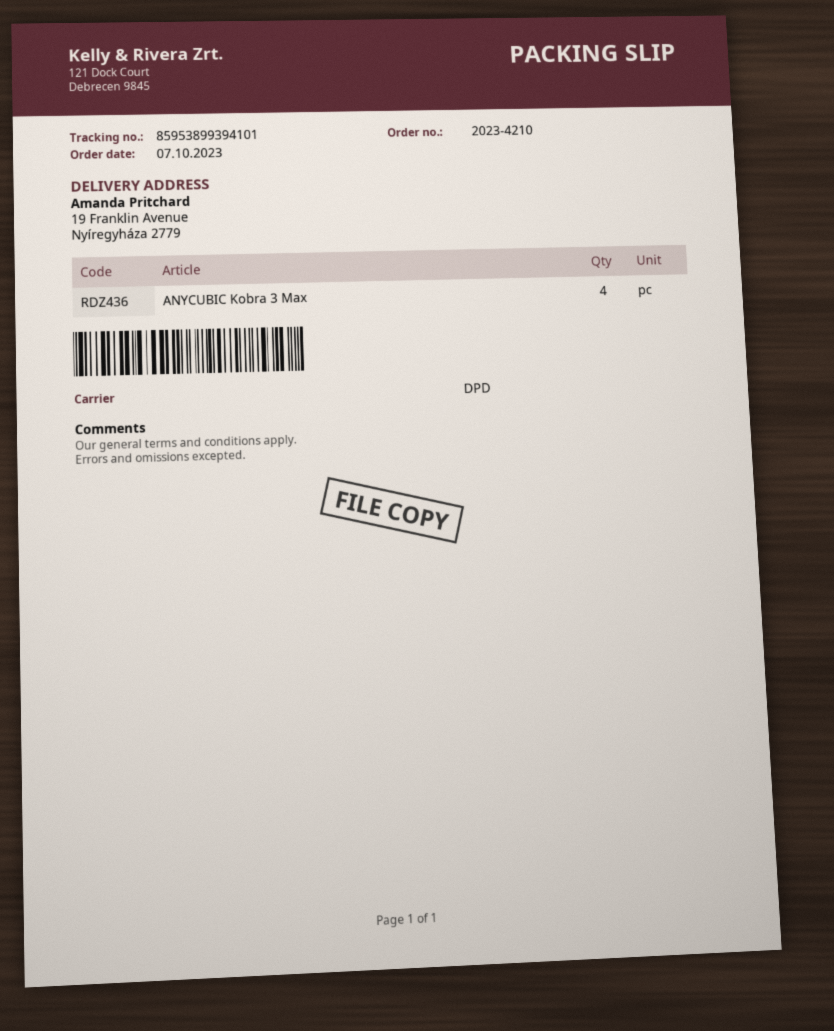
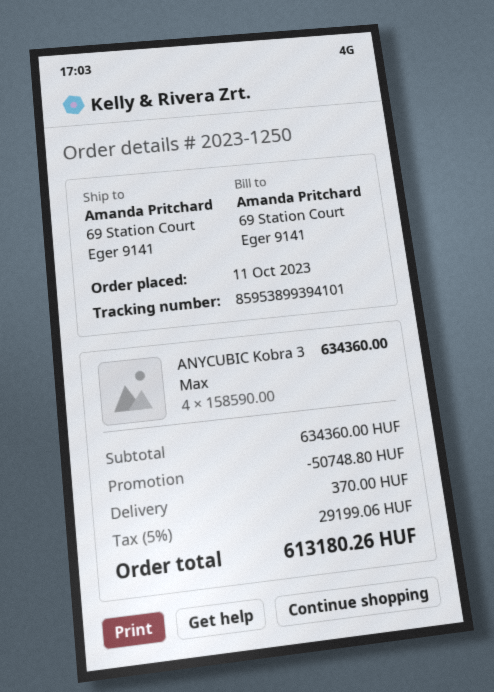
order number: 2023-4210 -> 2023-1250
order date: 2023-10-07 -> 2023-10-11
ship to: 19 Franklin Avenue, Nyíregyháza 2779 -> 69 Station Court, Eger 9141

